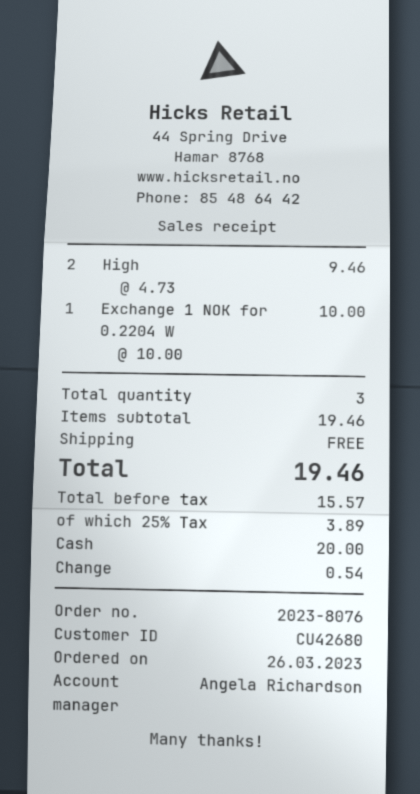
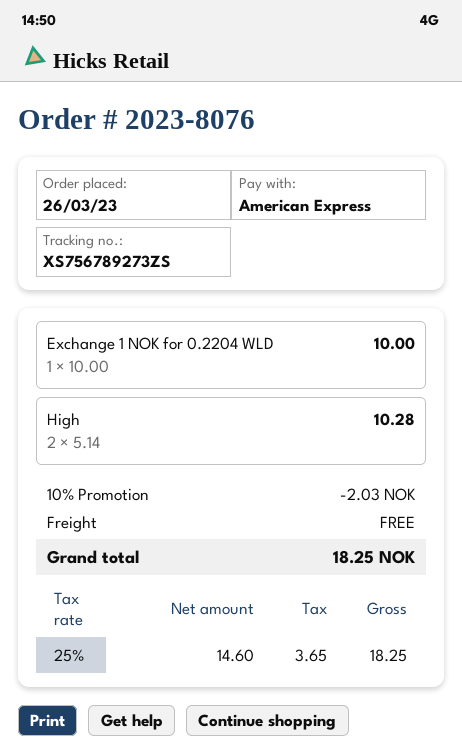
payment method: cash -> American Express
High: 2 x 4.73 = 9.46 -> 2 x 5.14 = 10.28
discount: none -> 10% = 2.03
net: 15.57 -> 14.60
tax: 25% = 3.89 -> 25% = 3.65
total: 19.46 -> 18.25

